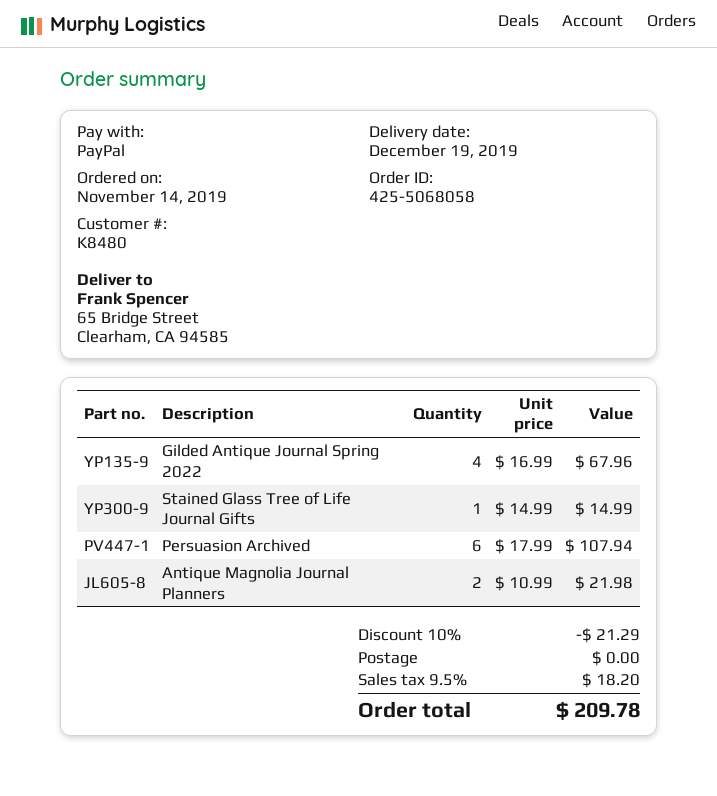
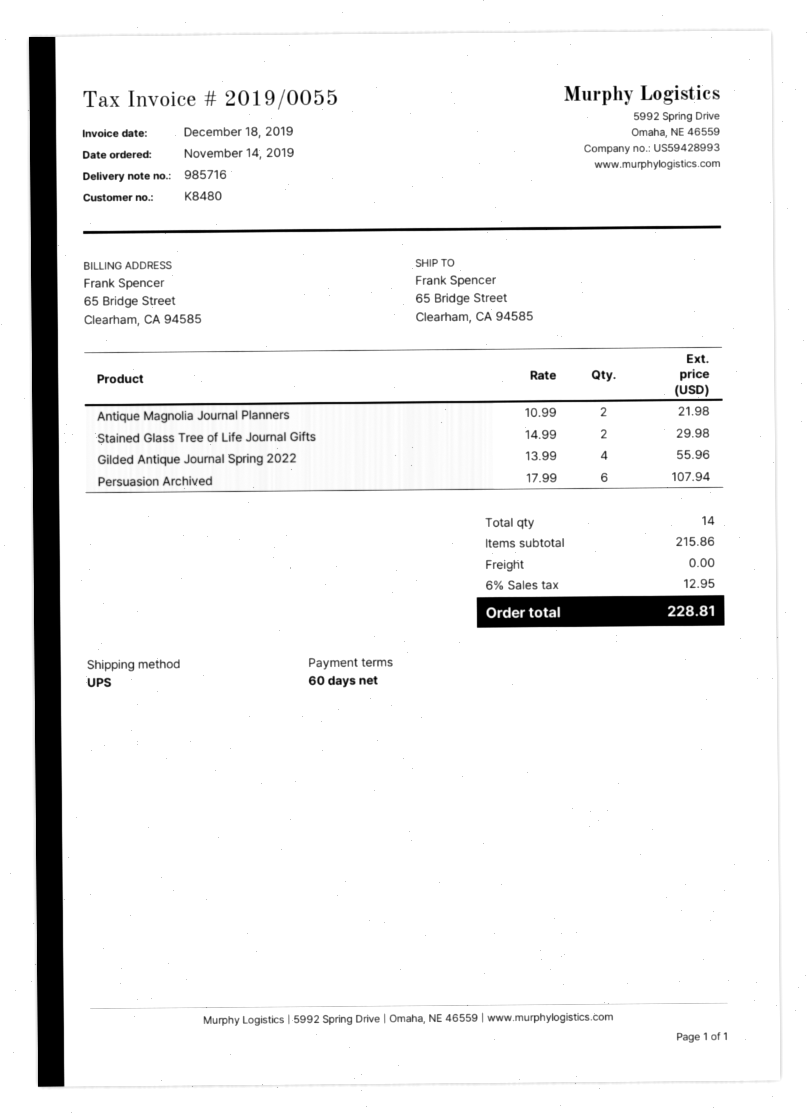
Gilded Antique Journal Spring 2022: 4 x 16.99 = 67.96 -> 4 x 13.99 = 55.96
Stained Glass Tree of Life Journal Gifts: 1 x 14.99 = 14.99 -> 2 x 14.99 = 29.98
discount: 10% = 21.29 -> none
tax: 9.5% = 18.20 -> 6% = 12.95
total: 209.78 -> 228.81

